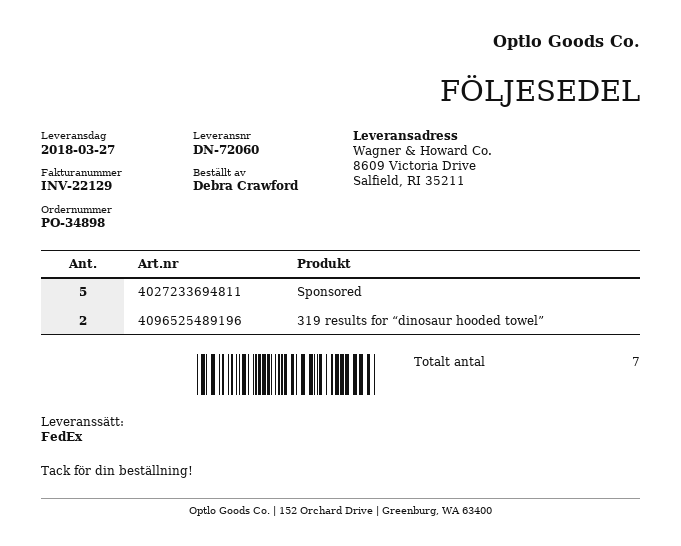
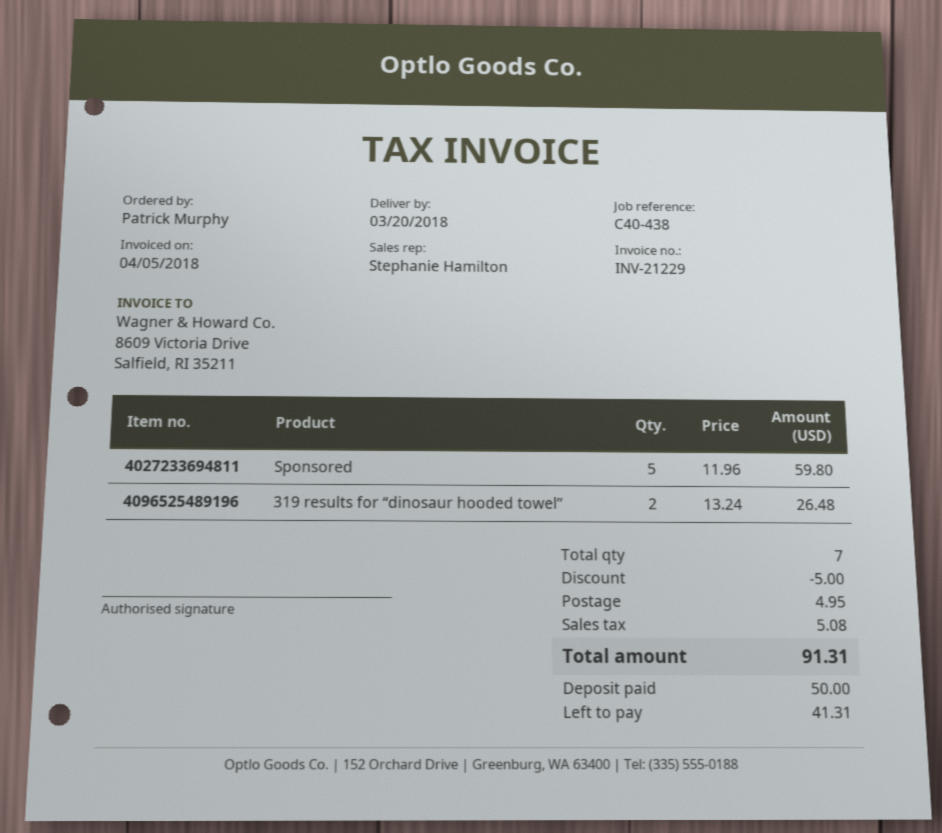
delivery date: 2018-03-27 -> 2018-03-20
invoice number: INV-22129 -> INV-21229
ordered by: Debra Crawford -> Patrick Murphy

